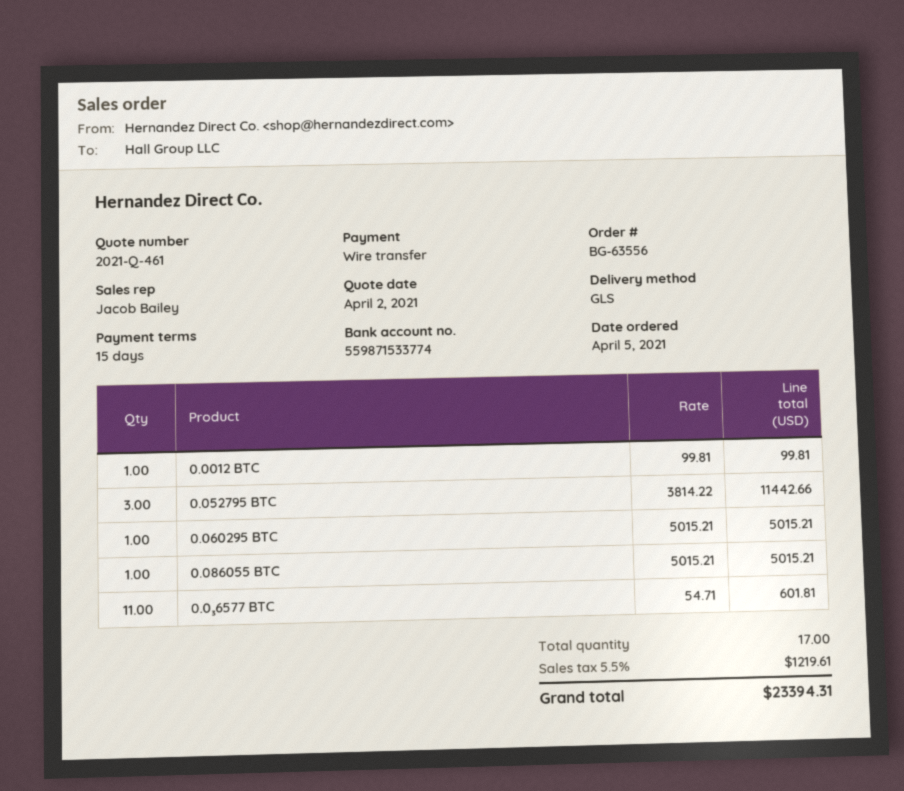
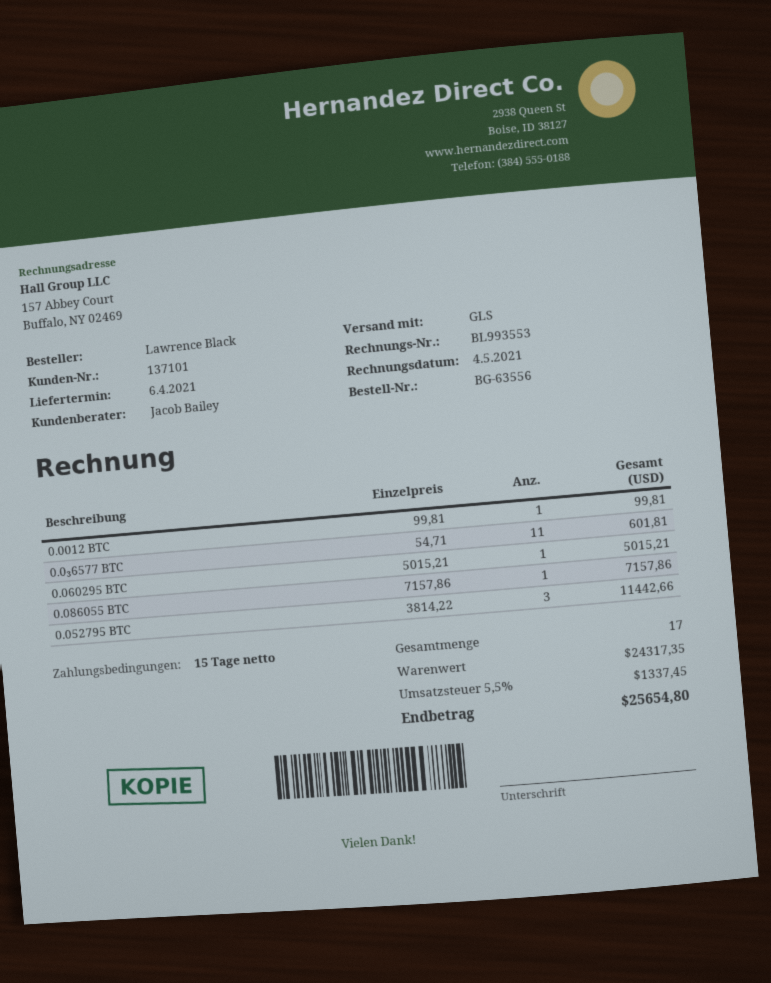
0.086055 BTC: 1 x 5015.21 = 5015.21 -> 1 x 7157.86 = 7157.86
tax: 5.5% = 1219.61 -> 5.5% = 1337.45
total: 23394.31 -> 25654.80

